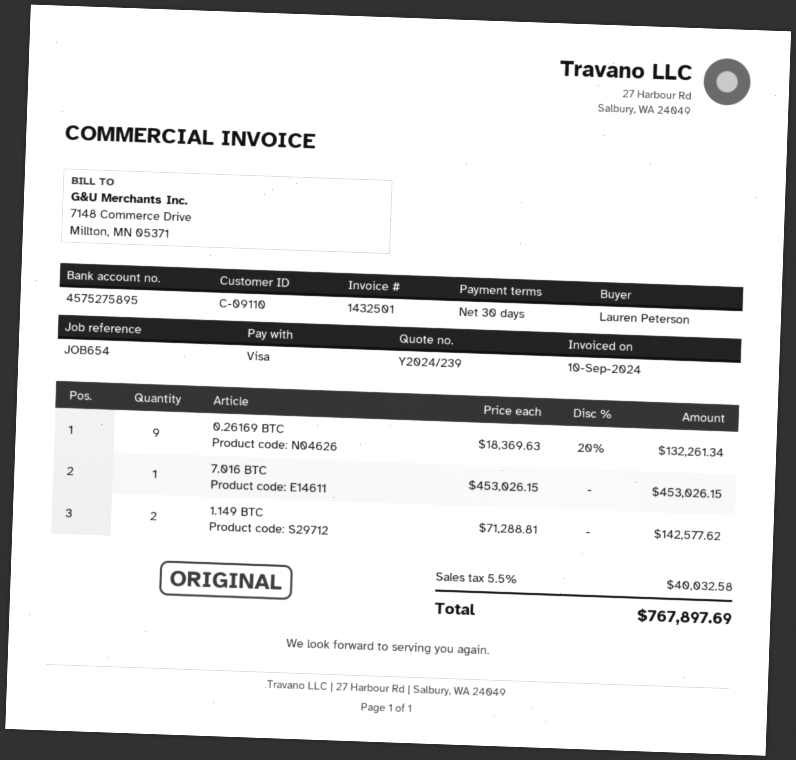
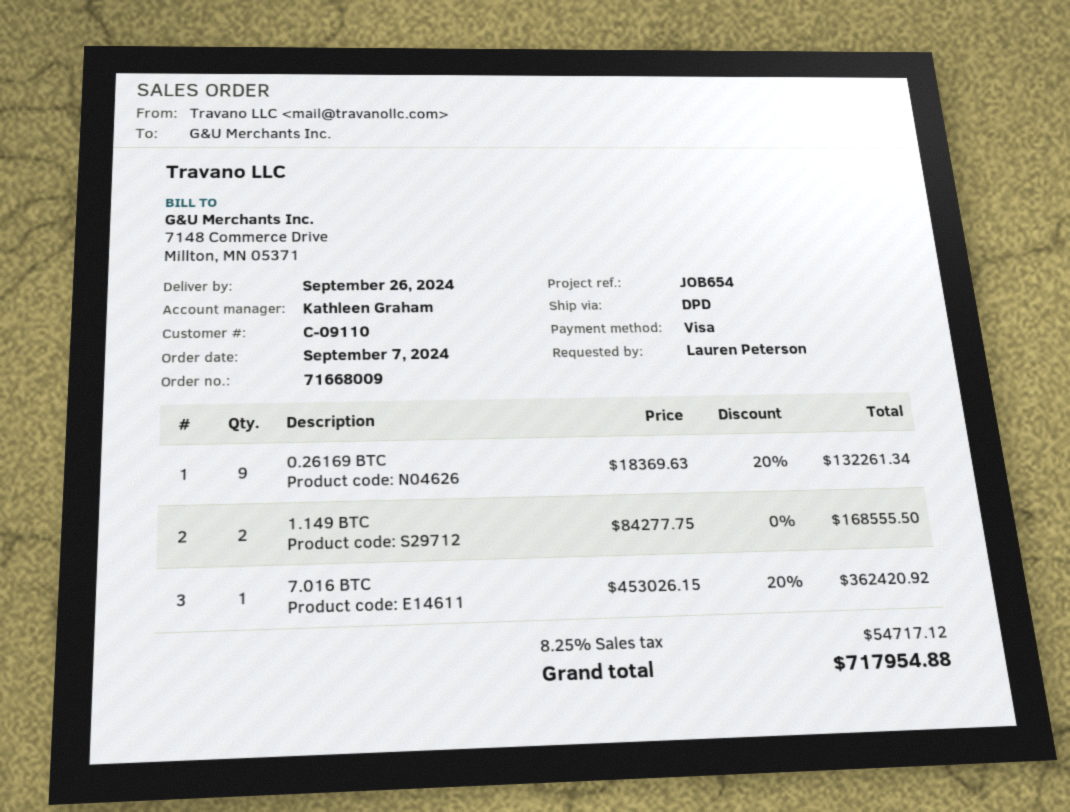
7.016 BTC: 1 x 453026.15 = 453026.15 -> 1 x 453026.15 - 20% = 362420.92
1.149 BTC: 2 x 71288.81 = 142577.62 -> 2 x 84277.75 = 168555.50
tax: 5.5% = 40032.58 -> 8.25% = 54717.12
total: 767897.69 -> 717954.88

